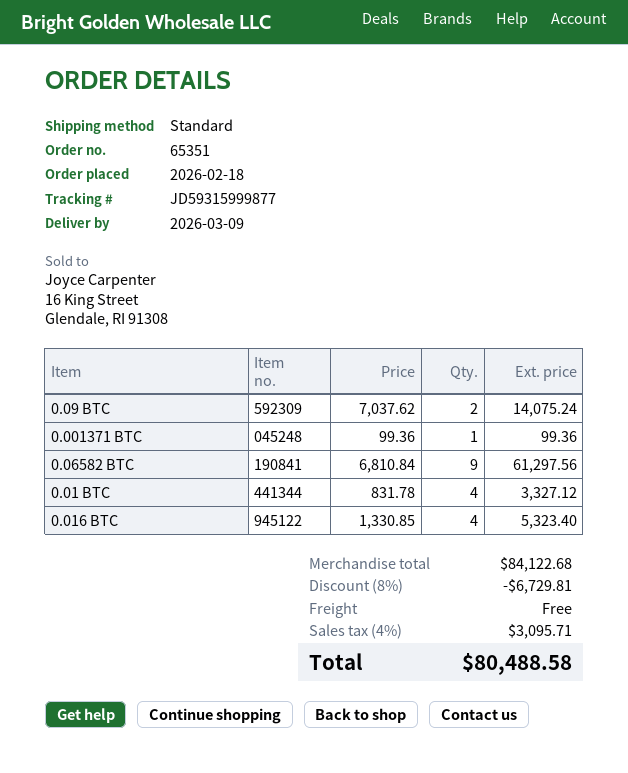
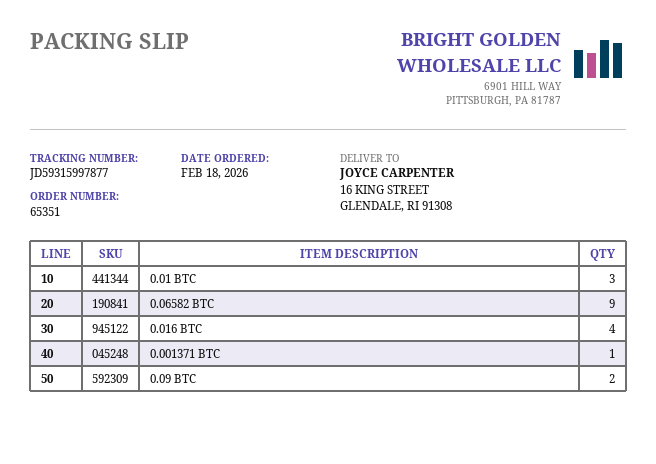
tracking number: JD59315999877 -> JD59315997877
0.01 BTC: 4 -> 3

